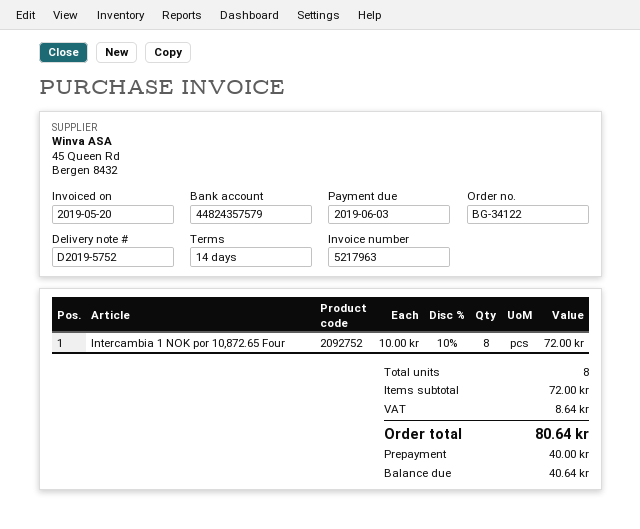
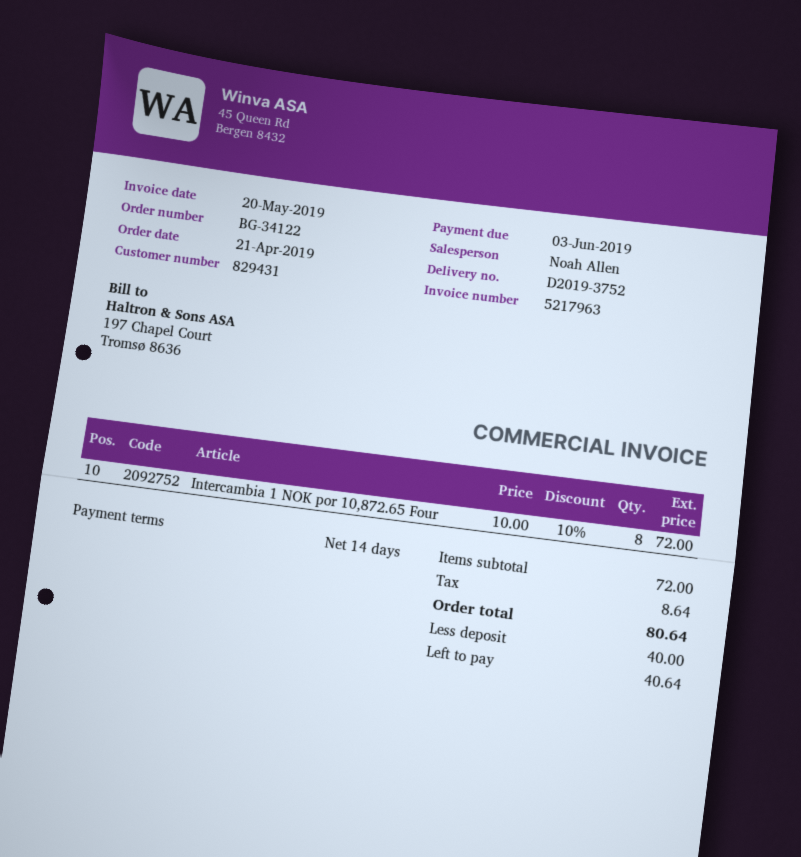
delivery note number: D2019-5752 -> D2019-3752

